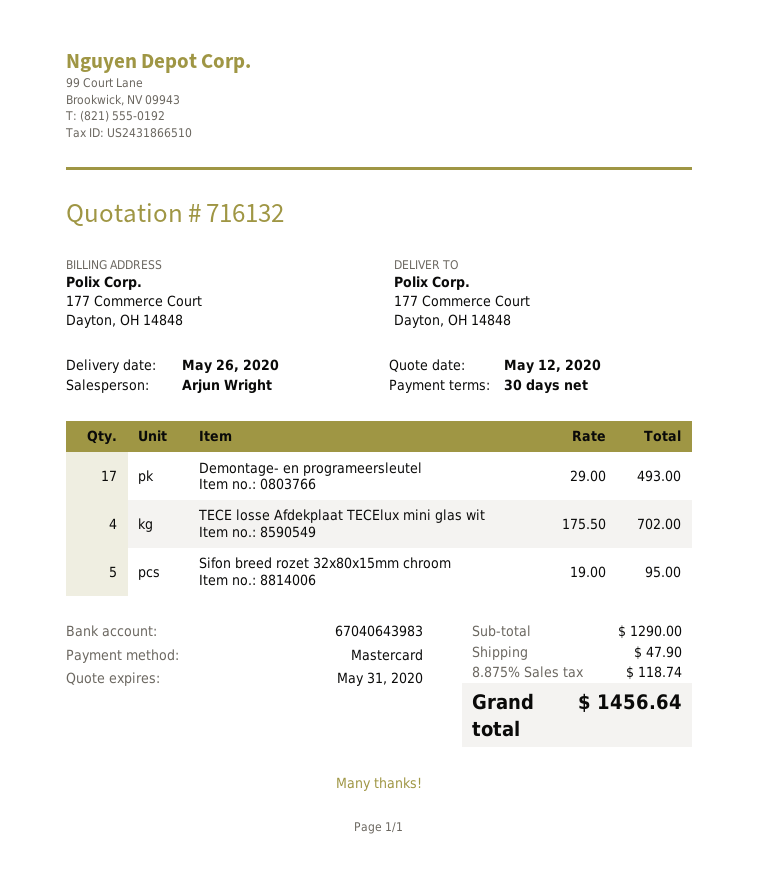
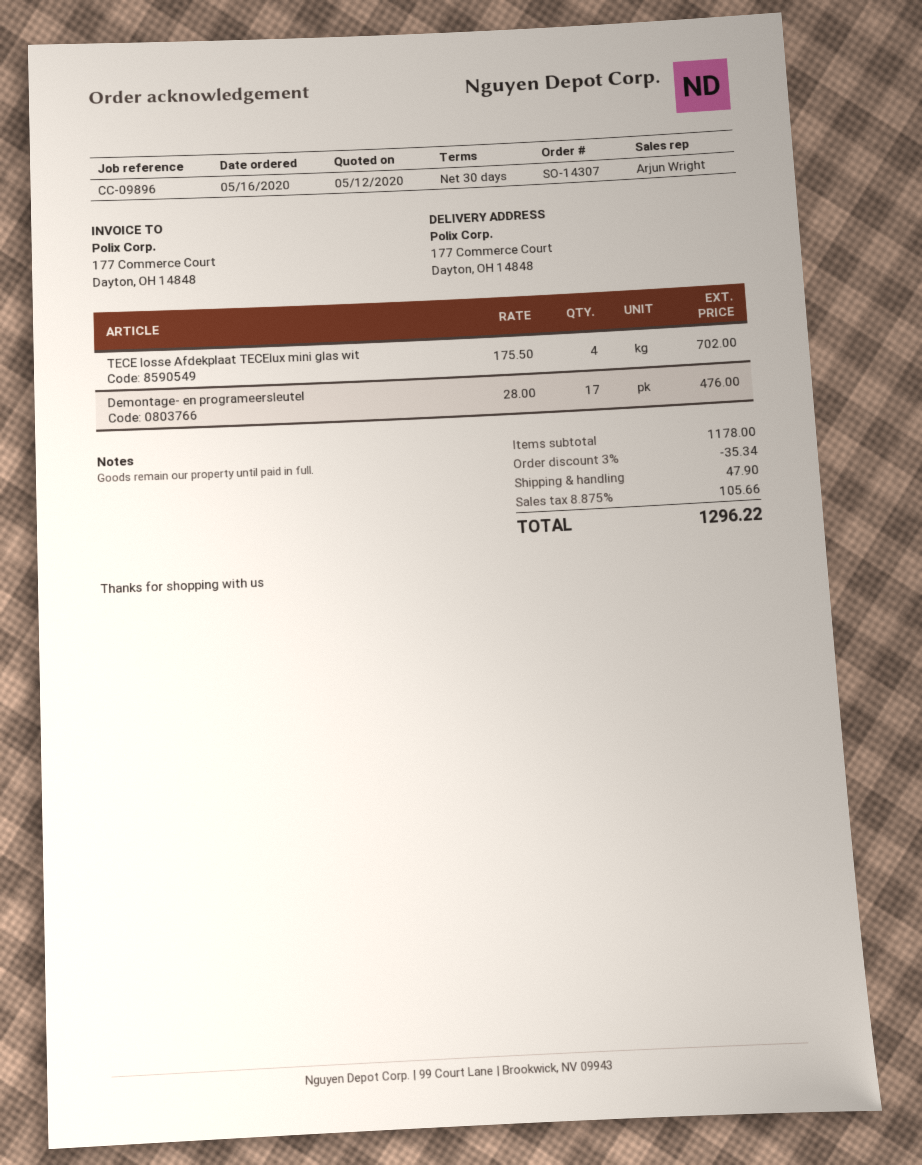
Demontage- en programeersleutel: 17 x 29.00 = 493.00 -> 17 x 28.00 = 476.00
Sifon breed rozet 32x80x15mm chroom: 5 x 19.00 = 95.00 -> none
subtotal: 1290.00 -> 1178.00
discount: none -> 3% = 35.34
tax: 8.875% = 118.74 -> 8.875% = 105.66
total: 1456.64 -> 1296.22

